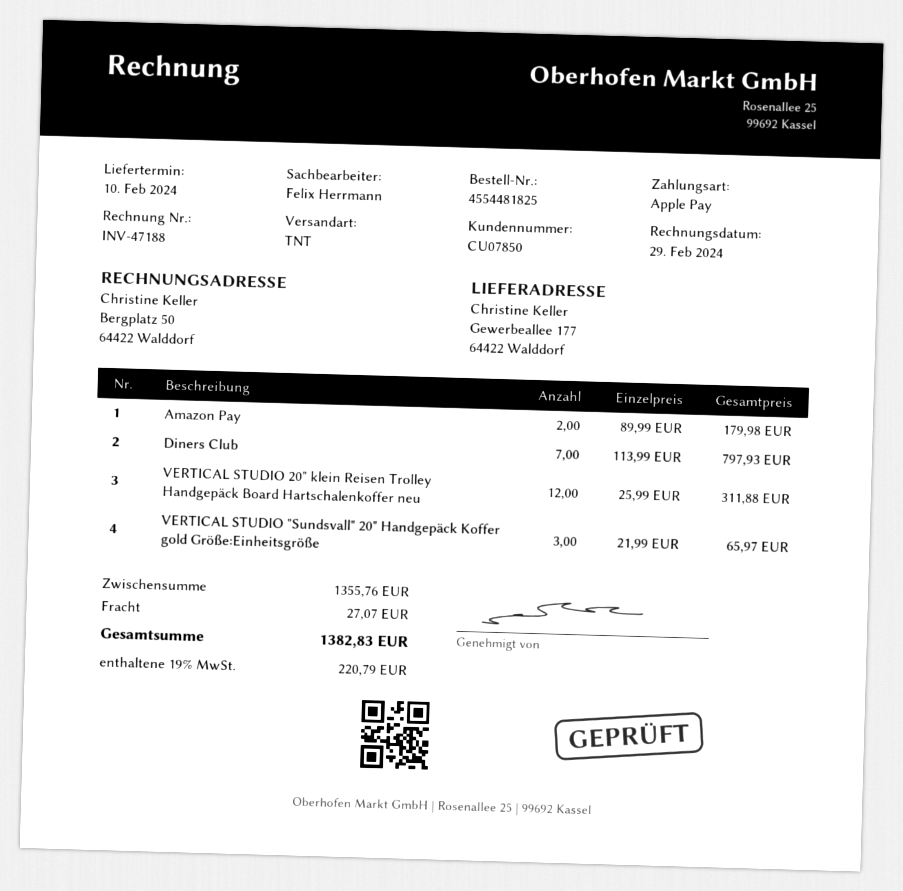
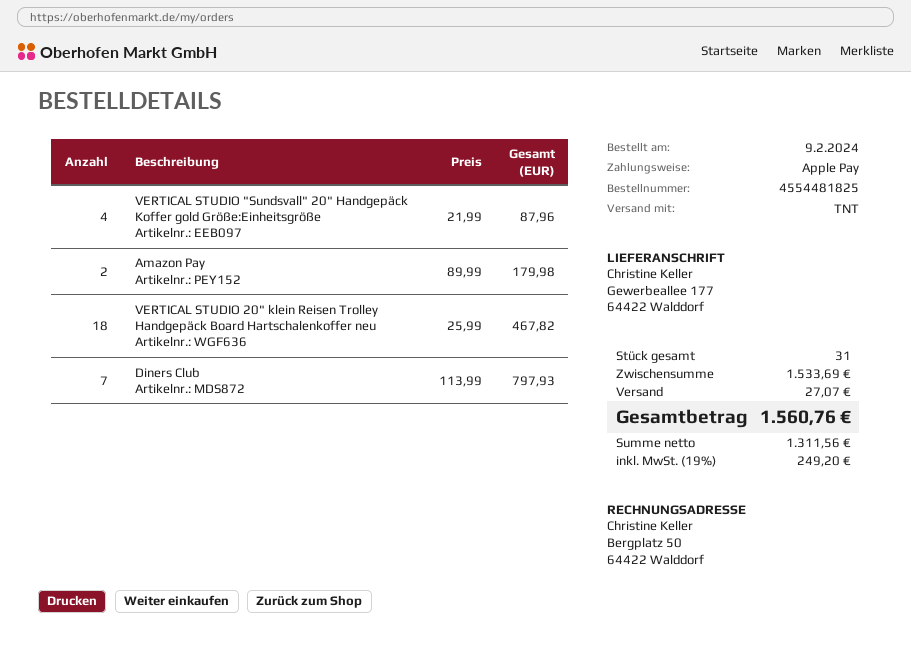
VERTICAL STUDIO 20" klein Reisen Trolley Handgepäck Board Hartschalenkoffer neu: 12 x 25.99 = 311.88 -> 18 x 25.99 = 467.82
VERTICAL STUDIO "Sundsvall" 20" Handgepäck Koffer gold Größe:Einheitsgröße: 3 x 21.99 = 65.97 -> 4 x 21.99 = 87.96
subtotal: 1355.76 -> 1533.69
tax: 19% = 220.79 -> 19% = 249.20
total: 1382.83 -> 1560.76

